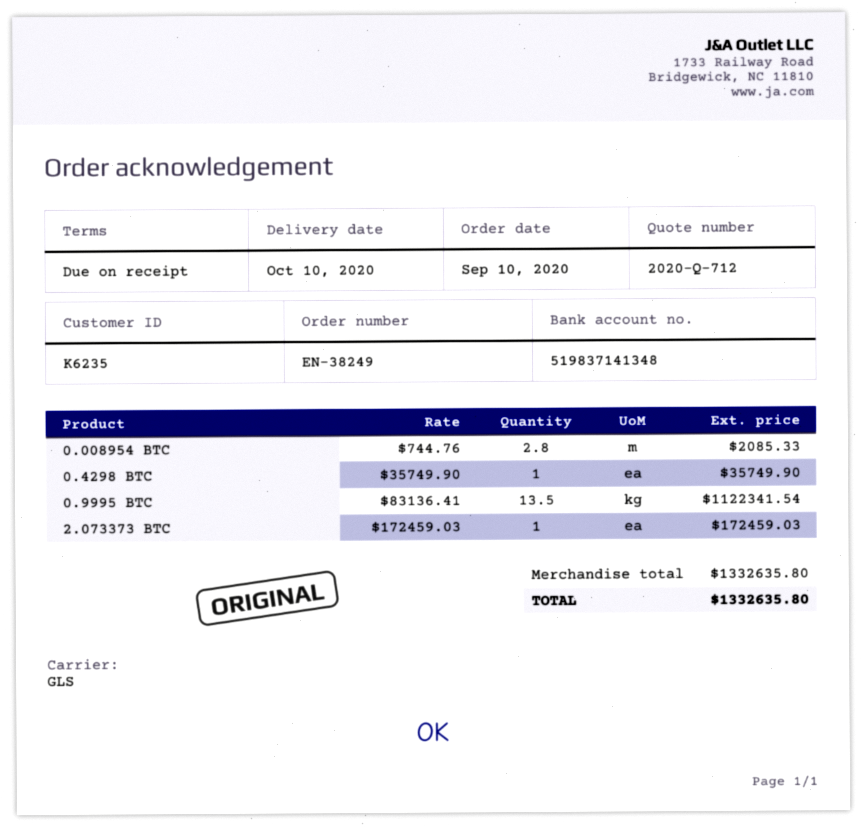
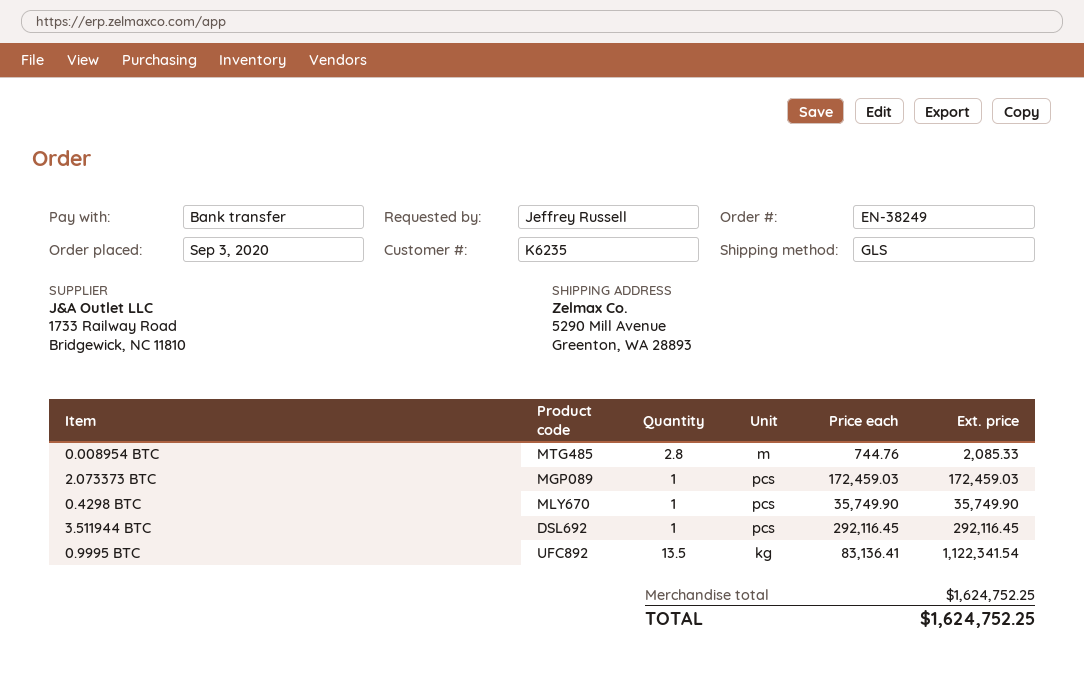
order date: 2020-09-10 -> 2020-09-03
3.511944 BTC: none -> 1 x 292116.45 = 292116.45
subtotal: 1332635.80 -> 1624752.25
total: 1332635.80 -> 1624752.25

